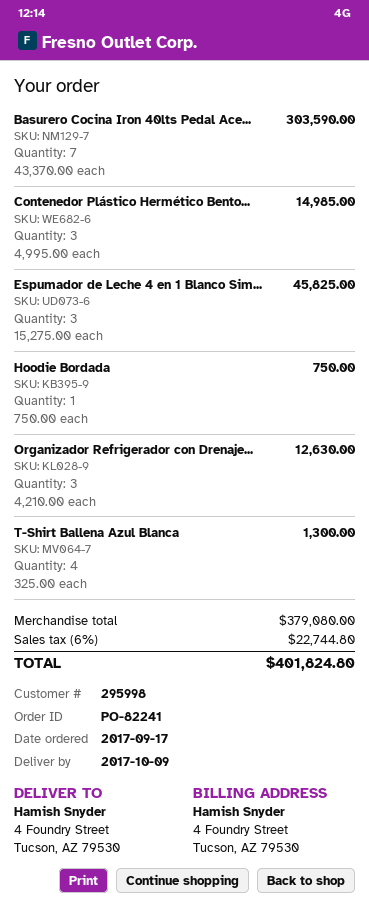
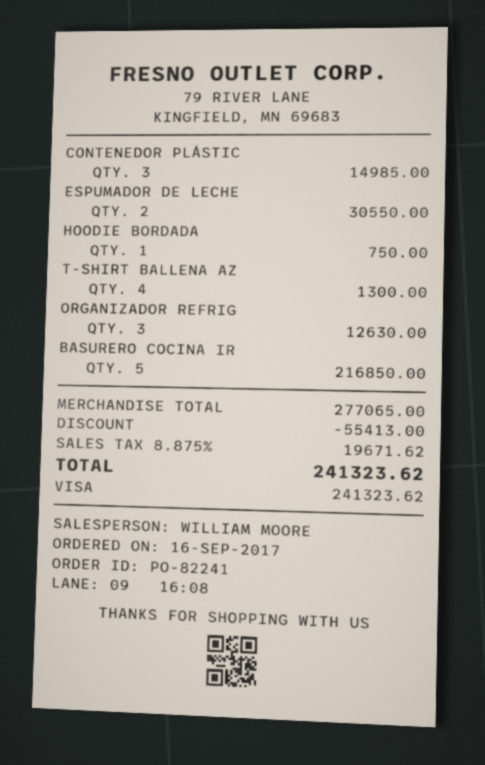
order date: 2017-09-17 -> 2017-09-16
Basurero Cocina Iron 40lts Pedal Ace...: 7 for 303590.00 -> 5 for 216850.00
Espumador de Leche 4 en 1 Blanco Sim...: 3 for 45825.00 -> 2 for 30550.00
subtotal: 379080.00 -> 277065.00
discount: none -> 55413.00
tax: 6% = 22744.80 -> 8.875% = 19671.62
total: 401824.80 -> 241323.62

